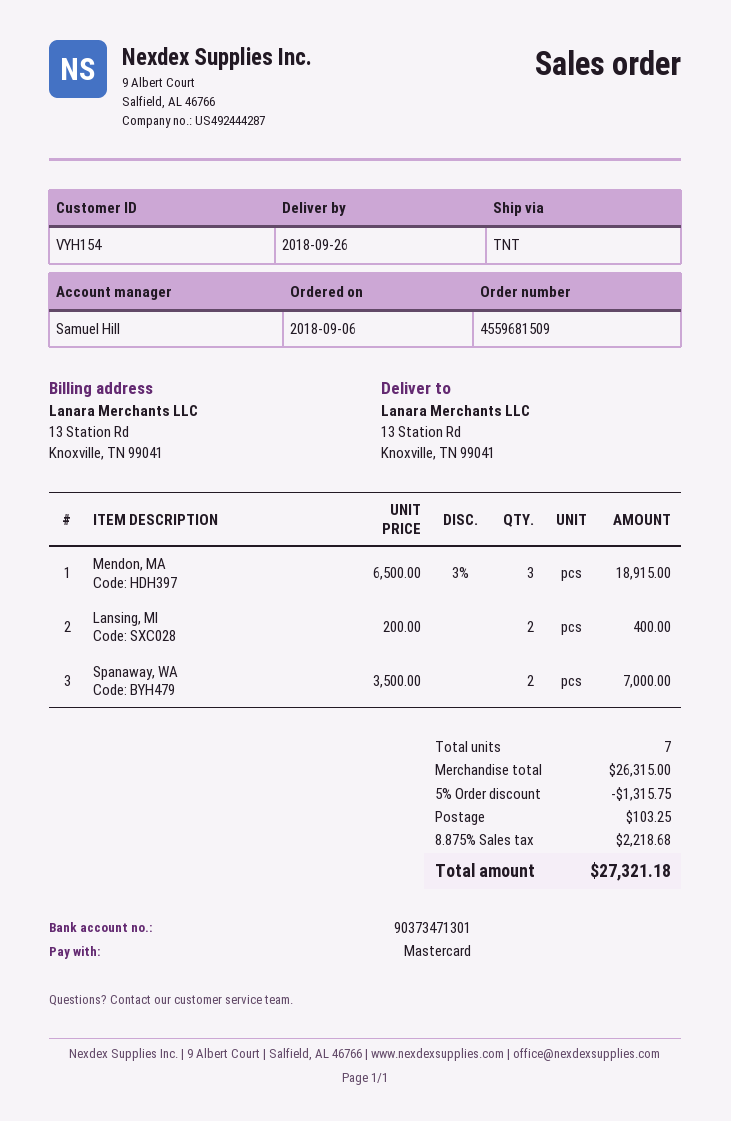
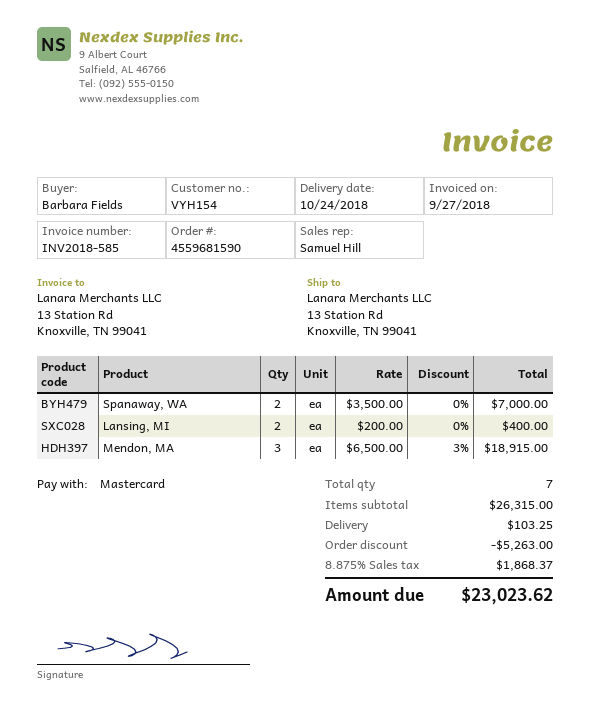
order number: 4559681509 -> 4559681590
delivery date: 2018-09-26 -> 2018-10-24
discount: 1315.75 -> 5263.00
tax: 8.875% = 2218.68 -> 8.875% = 1868.37
total: 27321.18 -> 23023.62

